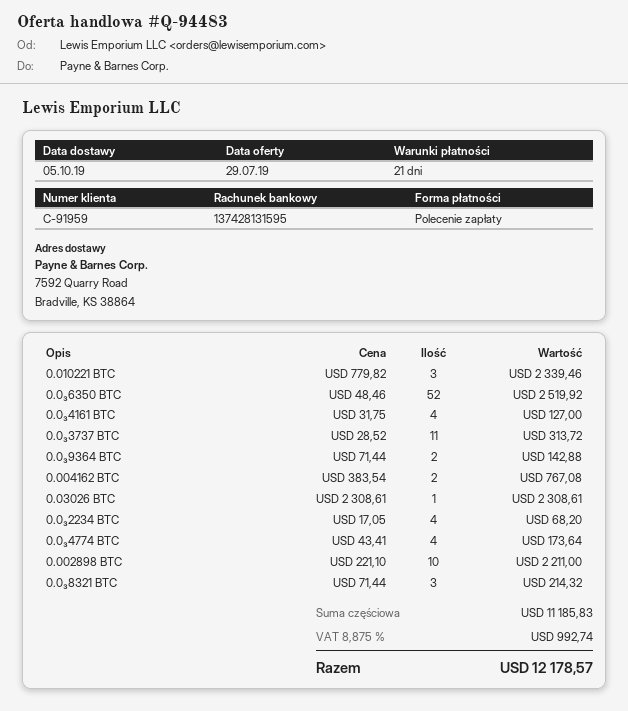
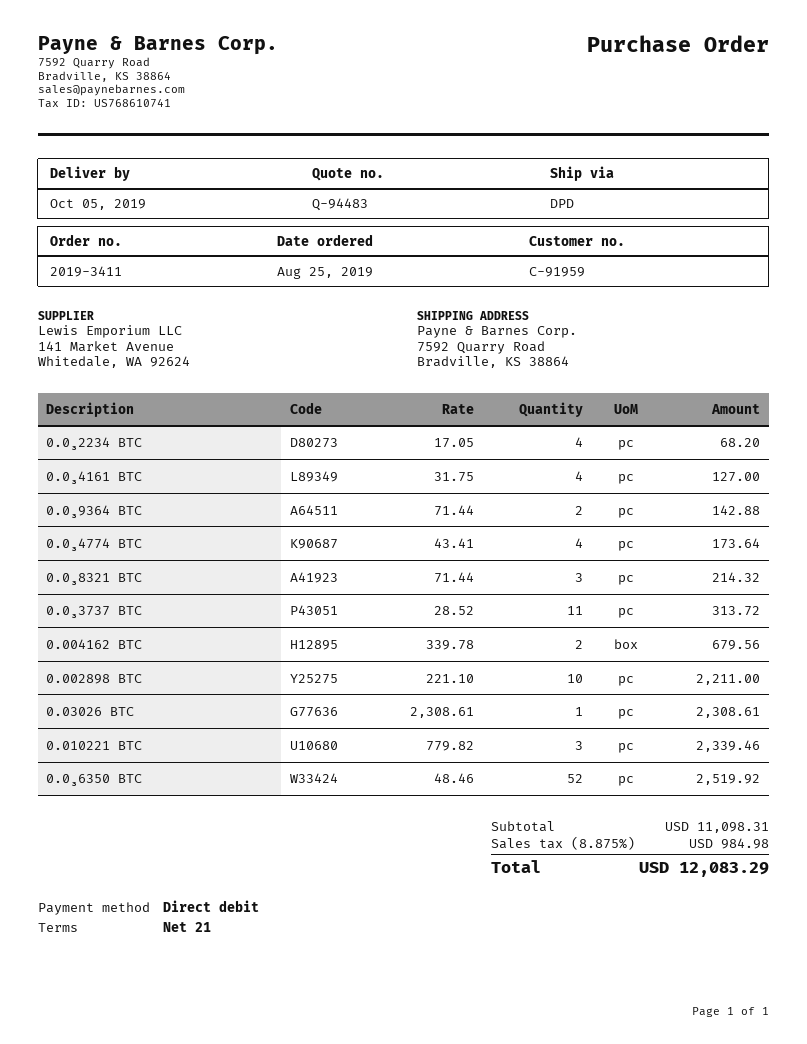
0.004162 BTC: 2 x 383.54 = 767.08 -> 2 x 339.78 = 679.56
subtotal: 11185.83 -> 11098.31
tax: 8.875% = 992.74 -> 8.875% = 984.98
total: 12178.57 -> 12083.29

